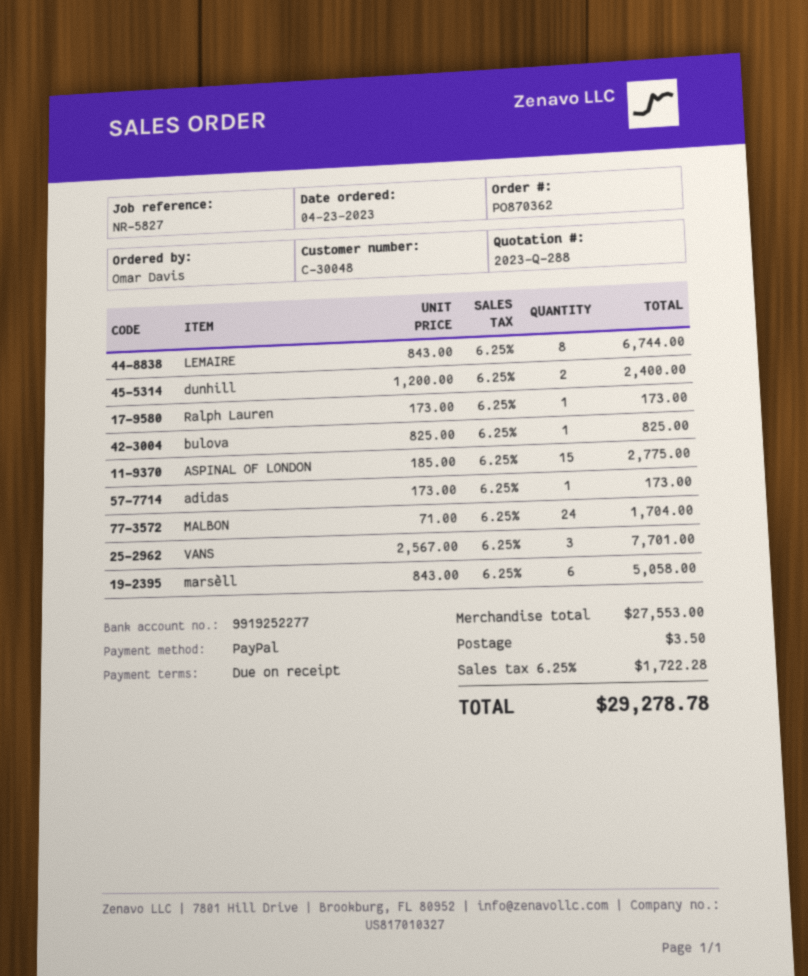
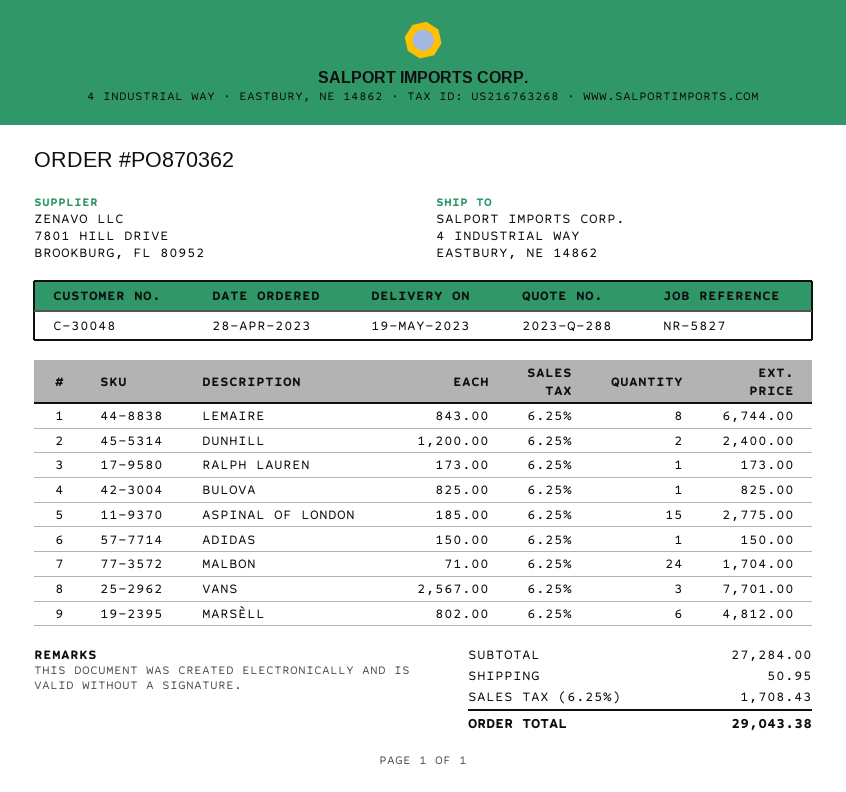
order date: 2023-04-23 -> 2023-04-28
adidas: 1 x 173.00 = 173.00 -> 1 x 150.00 = 150.00
marsèll: 6 x 843.00 = 5058.00 -> 6 x 802.00 = 4812.00
subtotal: 27553.00 -> 27284.00
shipping: 3.50 -> 50.95
tax: 6.25% = 1722.28 -> 6.25% = 1708.43
total: 29278.78 -> 29043.38

